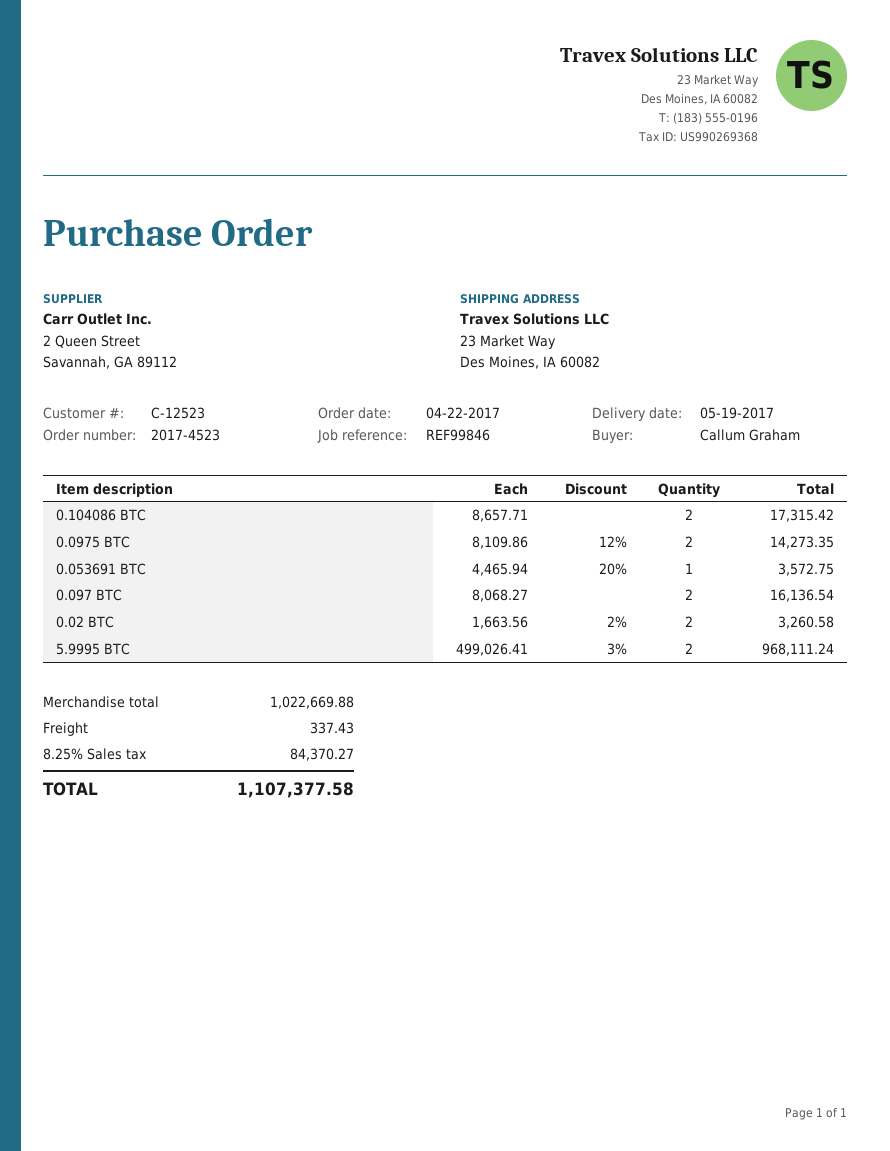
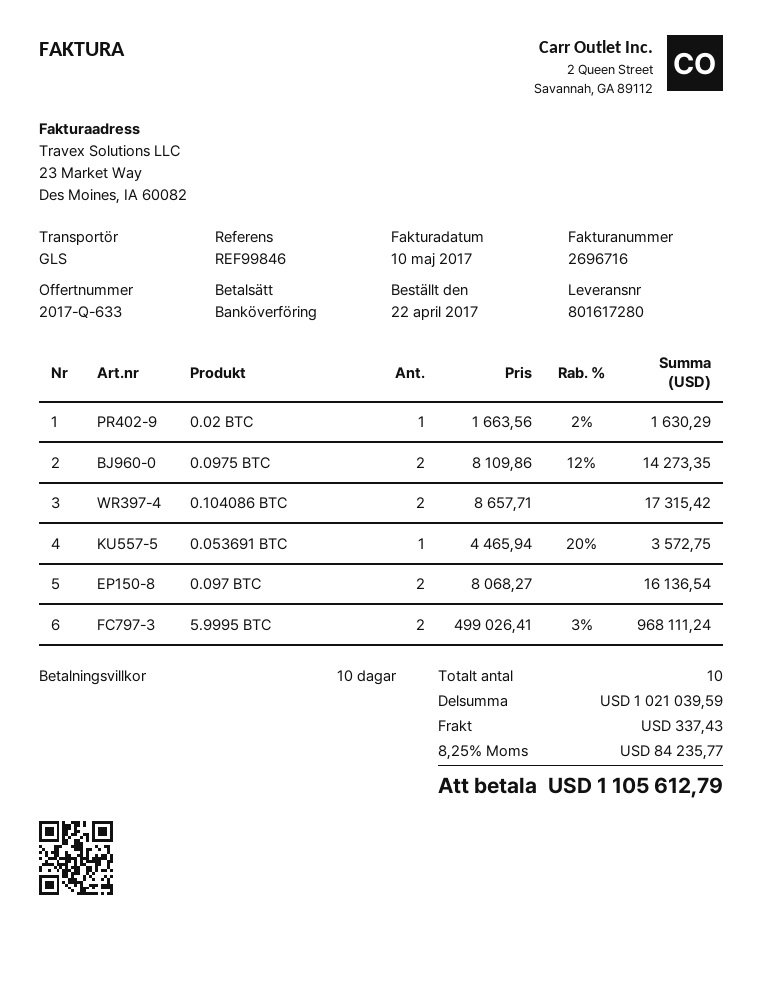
0.02 BTC: 2 x 1663.56 - 2% = 3260.58 -> 1 x 1663.56 - 2% = 1630.29
subtotal: 1022669.88 -> 1021039.59
tax: 8.25% = 84370.27 -> 8.25% = 84235.77
total: 1107377.58 -> 1105612.79

